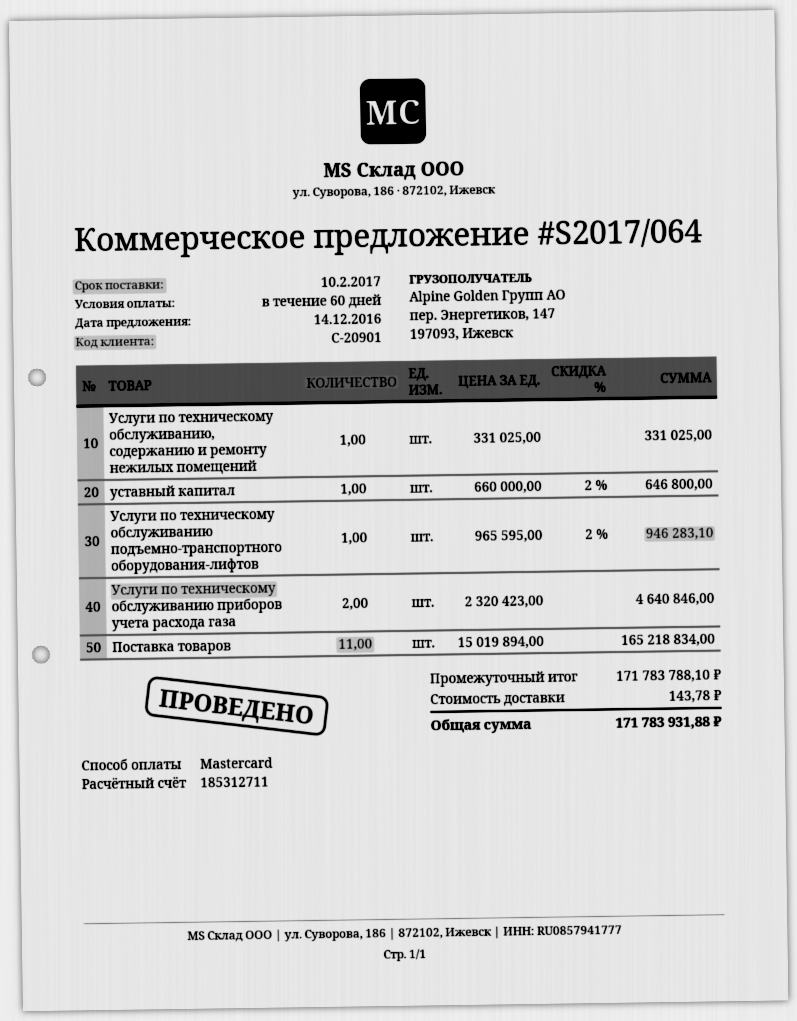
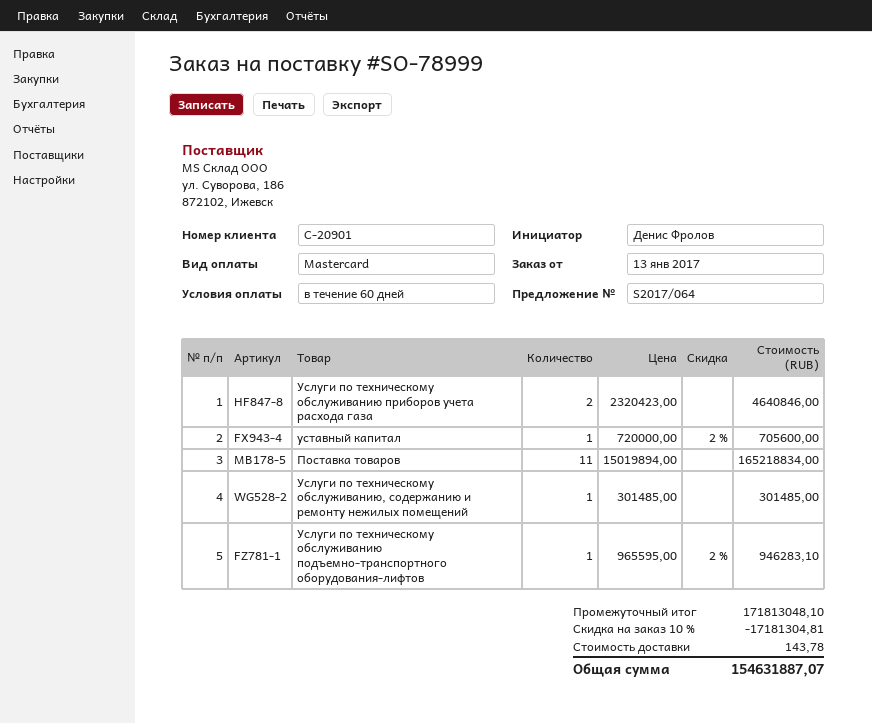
Услуги по техническому обслуживанию, содержанию и ремонту нежилых помещений: 1 x 331025.00 = 331025.00 -> 1 x 301485.00 = 301485.00
уставный капитал: 1 x 660000.00 - 2% = 646800.00 -> 1 x 720000.00 - 2% = 705600.00
subtotal: 171783788.10 -> 171813048.10
discount: none -> 10% = 17181304.81
total: 171783931.88 -> 154631887.07

